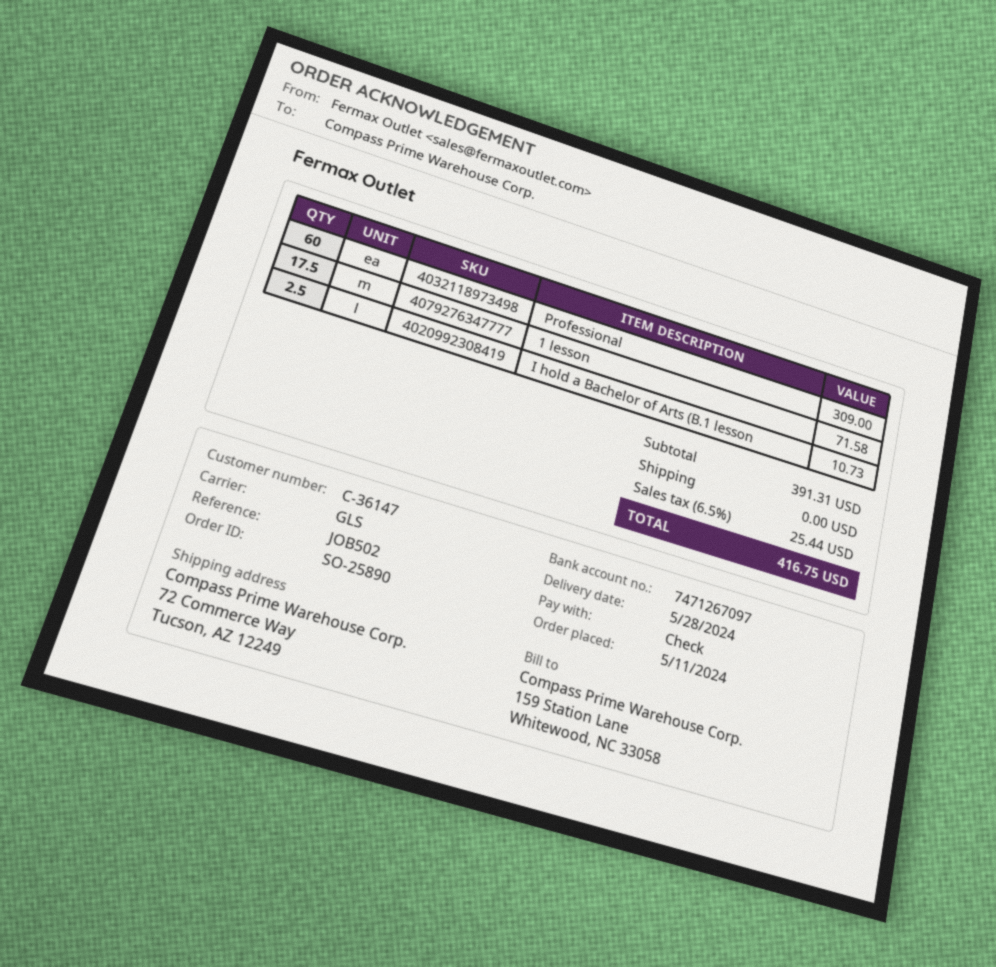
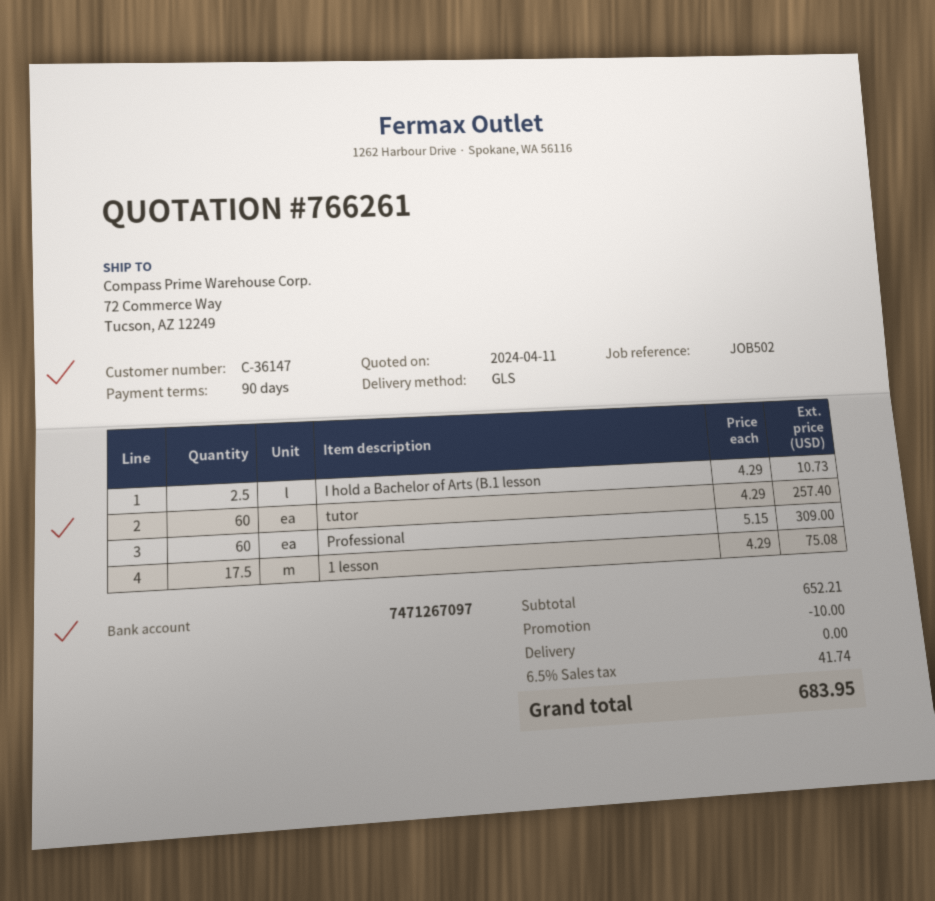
1 lesson: 17.5 for 71.58 -> 17.5 for 75.08
tutor: none -> 60 for 257.40
subtotal: 391.31 -> 652.21
discount: none -> 10.00
tax: 6.5% = 25.44 -> 6.5% = 41.74
total: 416.75 -> 683.95

